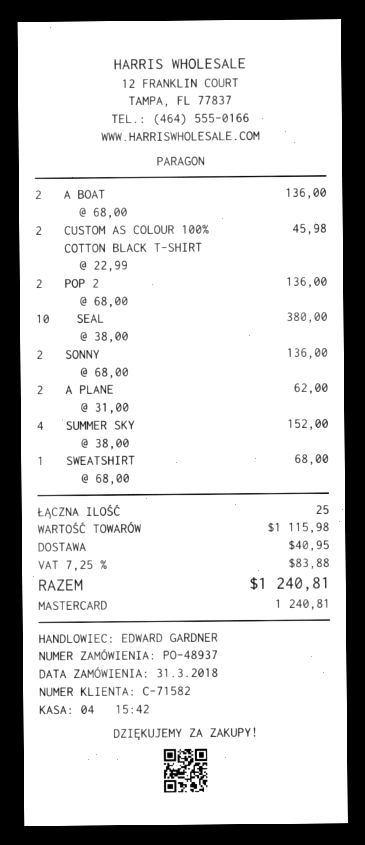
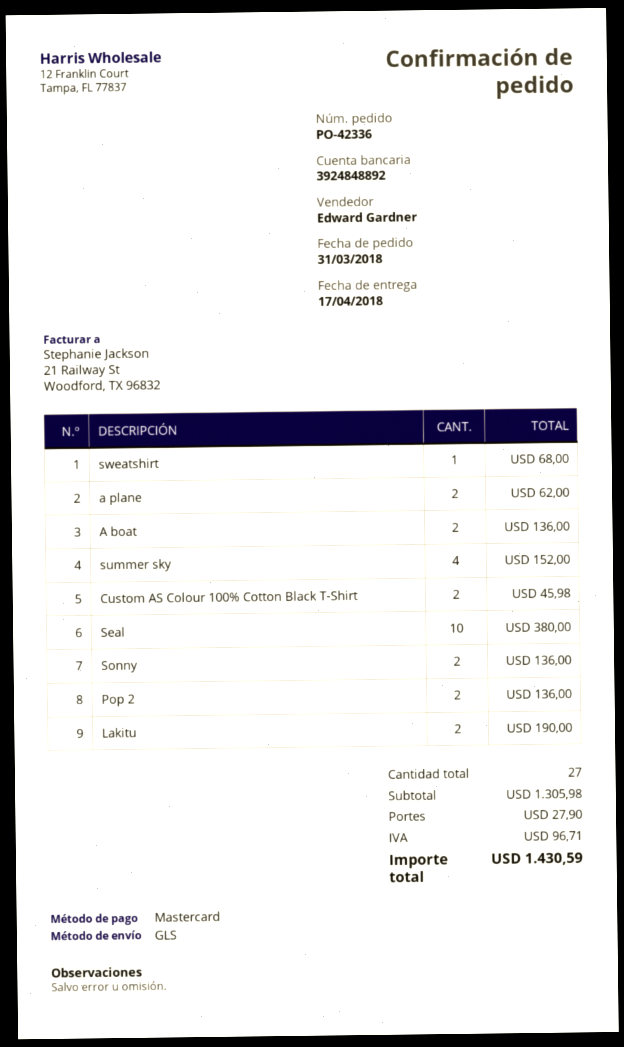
order number: PO-48937 -> PO-42336
Lakitu: none -> 2 for 190.00
total quantity: 25 -> 27
subtotal: 1115.98 -> 1305.98
shipping: 40.95 -> 27.90
tax: 83.88 -> 96.71
total: 1240.81 -> 1430.59

